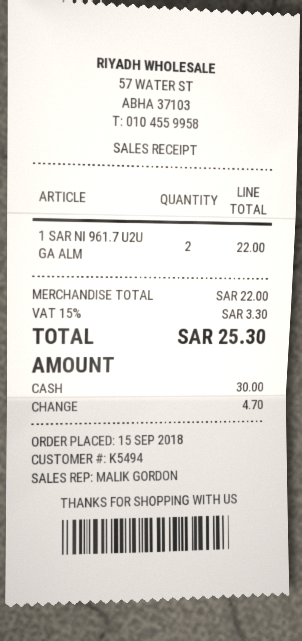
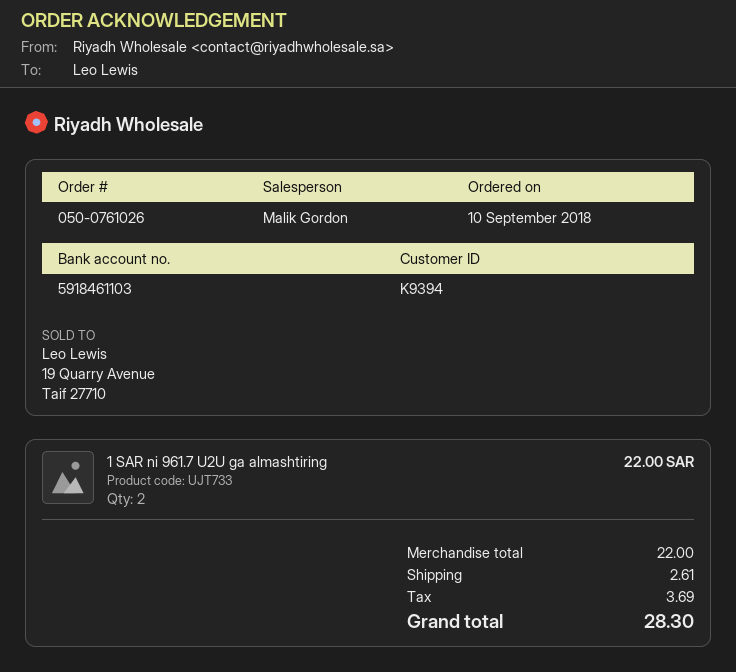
order date: 2018-09-15 -> 2018-09-10
customer number: K5494 -> K9394
shipping: none -> 2.61
tax: 3.30 -> 3.69
total: 25.30 -> 28.30

